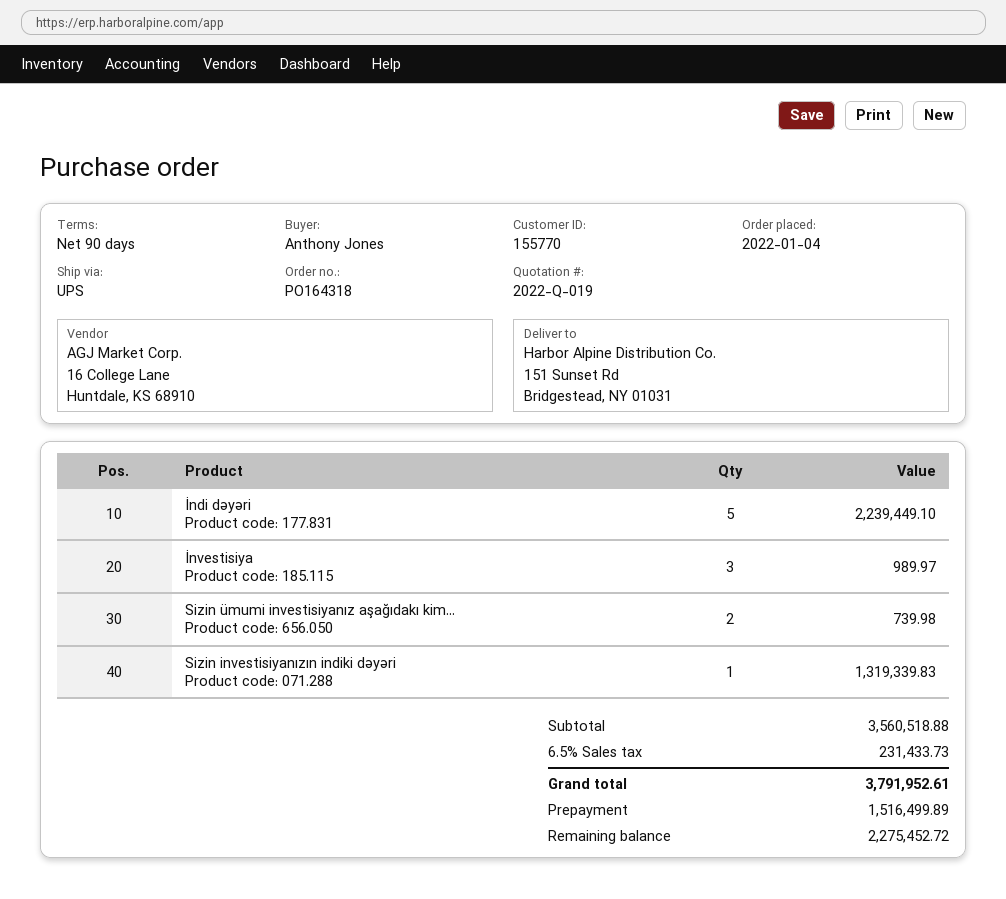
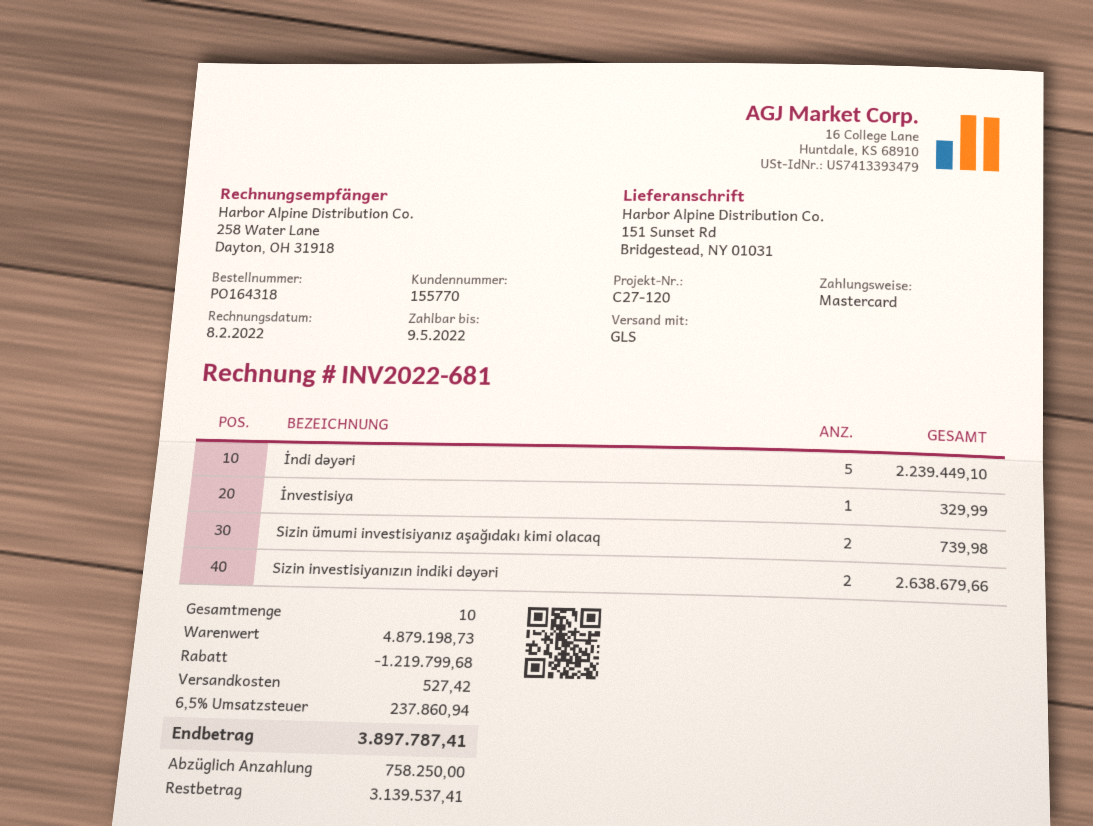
shipping method: UPS -> GLS
İnvestisiya: 3 for 989.97 -> 1 for 329.99
Sizin investisiyanızın indiki dəyəri: 1 for 1319339.83 -> 2 for 2638679.66
subtotal: 3560518.88 -> 4879198.73
discount: none -> 1219799.68
shipping: none -> 527.42
tax: 6.5% = 231433.73 -> 6.5% = 237860.94
total: 3791952.61 -> 3897787.41
deposit: 1516499.89 -> 758250.00
balance: 2275452.72 -> 3139537.41

